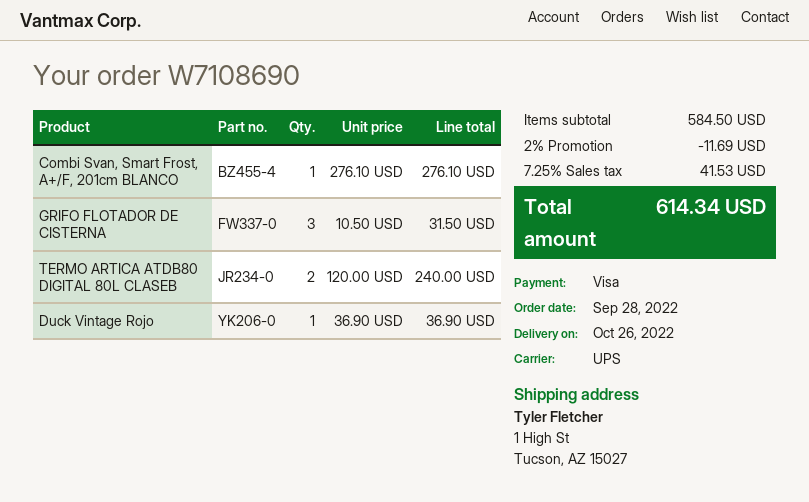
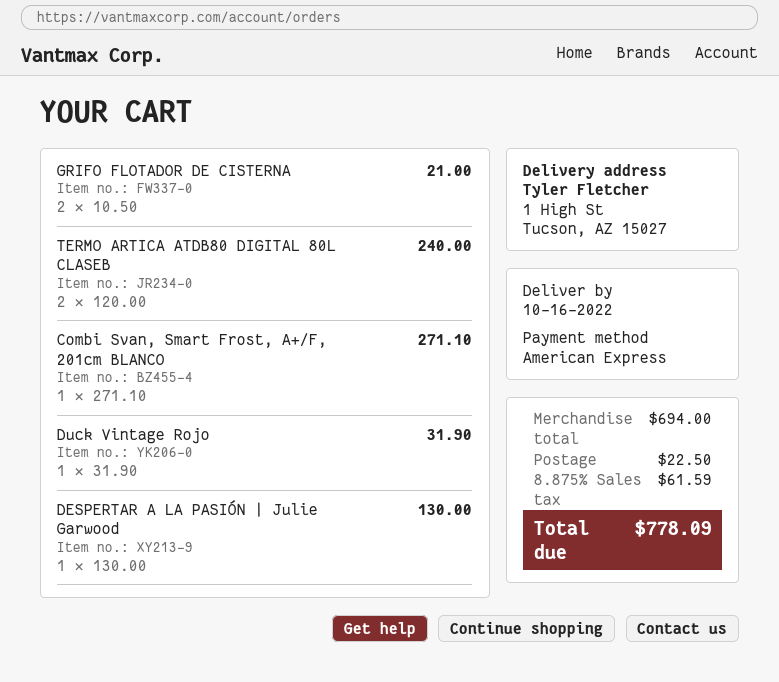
delivery date: 2022-10-26 -> 2022-10-16
payment method: Visa -> American Express
Combi Svan, Smart Frost, A+/F, 201cm BLANCO: 1 x 276.10 = 276.10 -> 1 x 271.10 = 271.10
GRIFO FLOTADOR DE CISTERNA: 3 x 10.50 = 31.50 -> 2 x 10.50 = 21.00
Duck Vintage Rojo: 1 x 36.90 = 36.90 -> 1 x 31.90 = 31.90
DESPERTAR A LA PASIÓN | Julie Garwood: none -> 1 x 130.00 = 130.00
subtotal: 584.50 -> 694.00
discount: 2% = 11.69 -> none
shipping: none -> 22.50
tax: 7.25% = 41.53 -> 8.875% = 61.59
total: 614.34 -> 778.09

